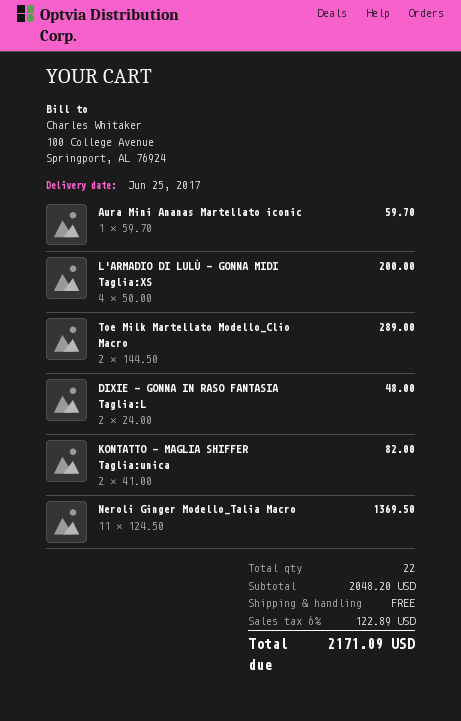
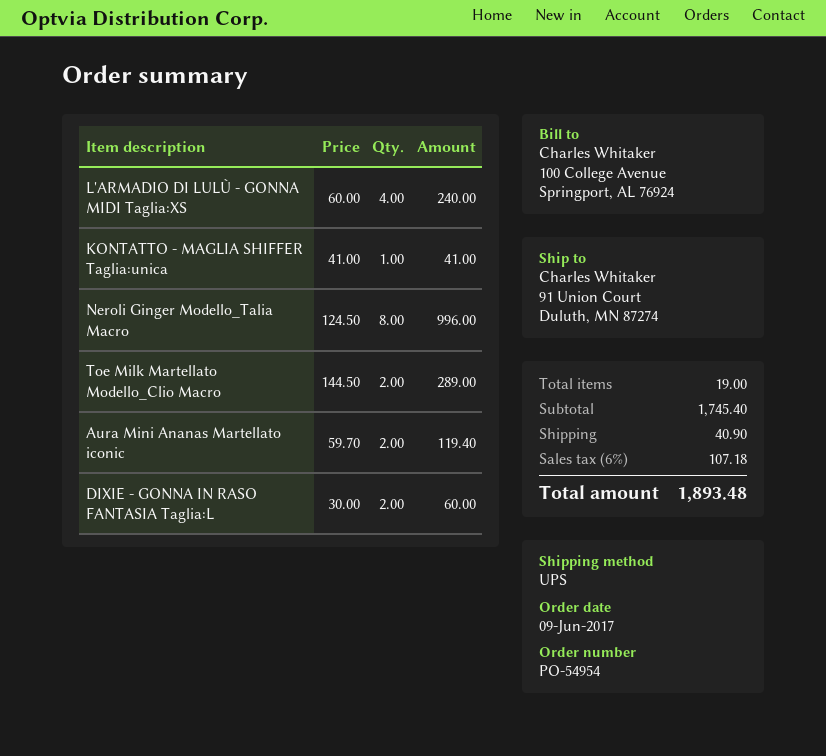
Aura Mini Ananas Martellato iconic: 1 x 59.70 = 59.70 -> 2 x 59.70 = 119.40
L'ARMADIO DI LULÙ - GONNA MIDI Taglia:XS: 4 x 50.00 = 200.00 -> 4 x 60.00 = 240.00
DIXIE - GONNA IN RASO FANTASIA Taglia:L: 2 x 24.00 = 48.00 -> 2 x 30.00 = 60.00
KONTATTO - MAGLIA SHIFFER Taglia:unica: 2 x 41.00 = 82.00 -> 1 x 41.00 = 41.00
Neroli Ginger Modello_Talia Macro: 11 x 124.50 = 1369.50 -> 8 x 124.50 = 996.00
total quantity: 22 -> 19
subtotal: 2048.20 -> 1745.40
shipping: 0.00 -> 40.90
tax: 6% = 122.89 -> 6% = 107.18
total: 2171.09 -> 1893.48

